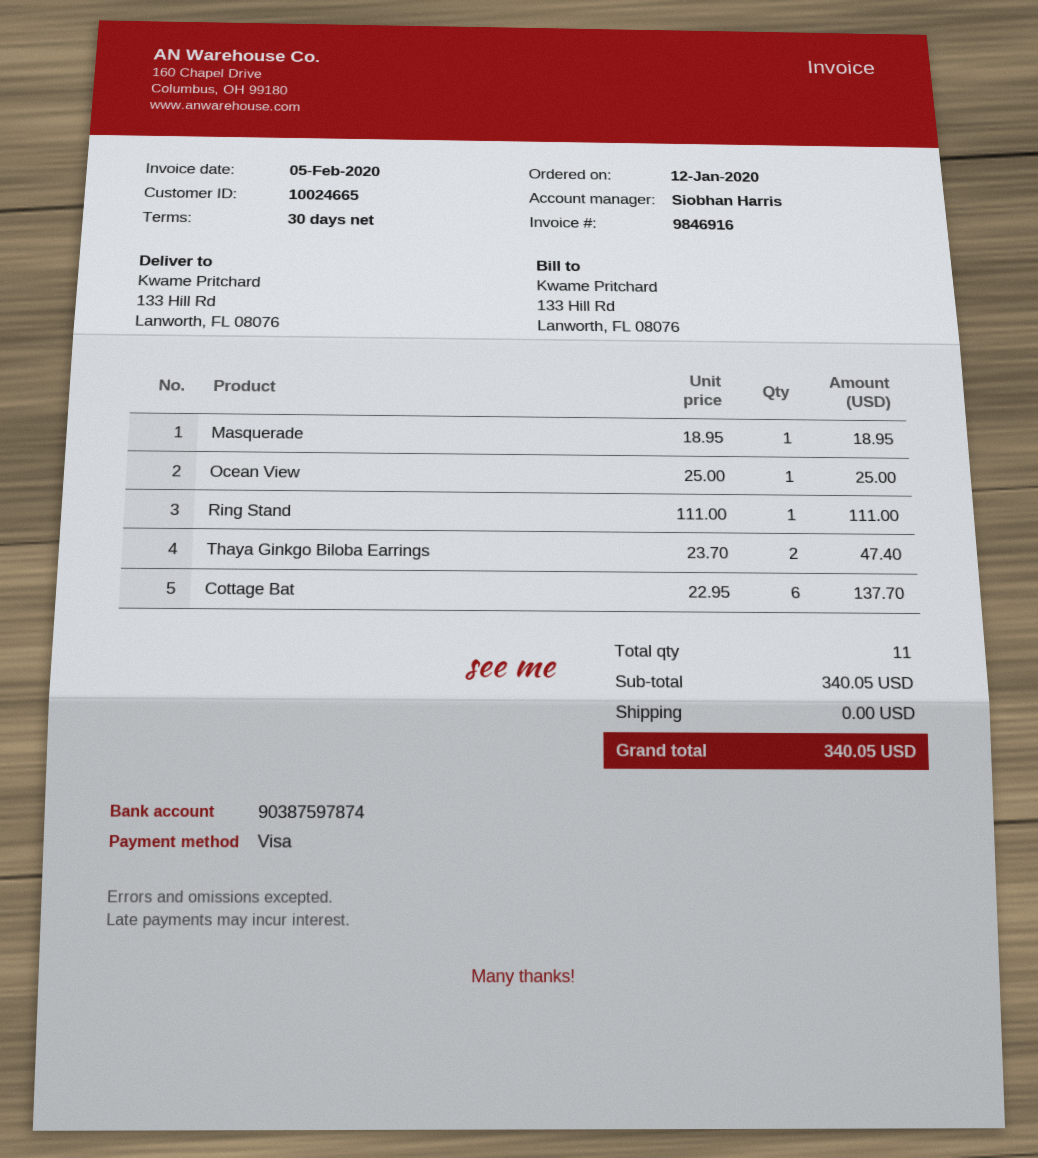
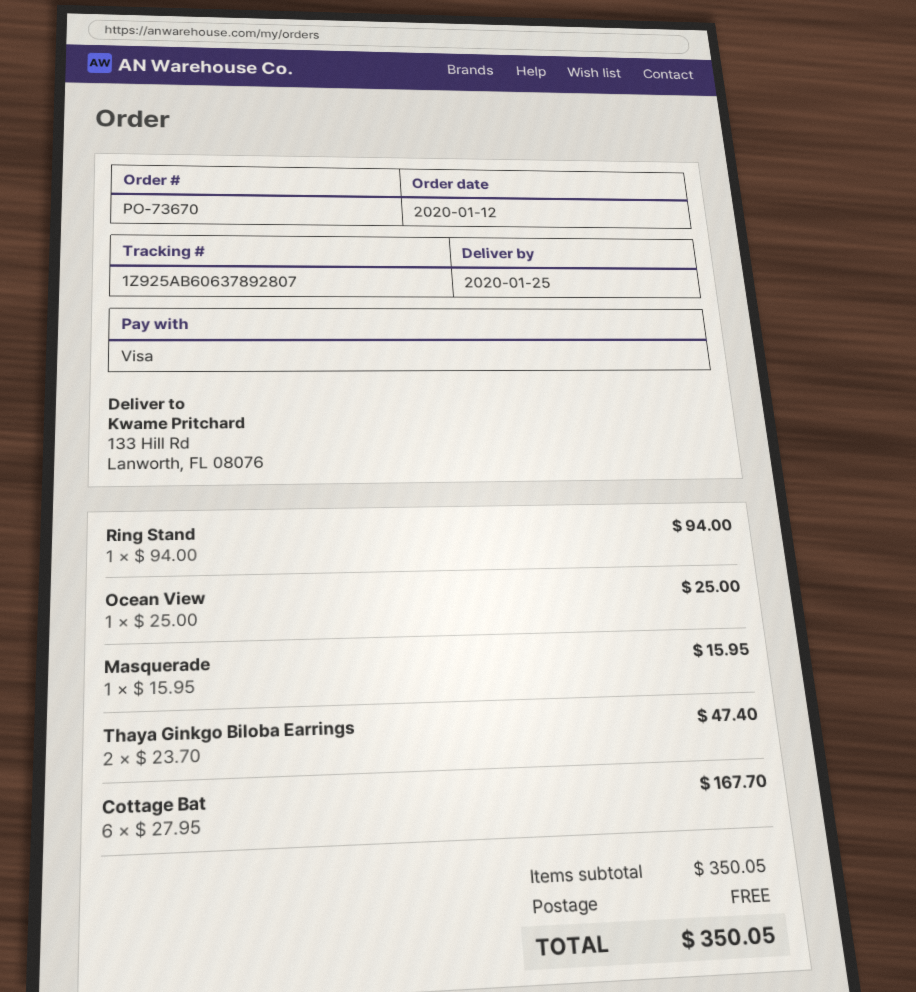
Masquerade: 1 x 18.95 = 18.95 -> 1 x 15.95 = 15.95
Ring Stand: 1 x 111.00 = 111.00 -> 1 x 94.00 = 94.00
Cottage Bat: 6 x 22.95 = 137.70 -> 6 x 27.95 = 167.70
subtotal: 340.05 -> 350.05
total: 340.05 -> 350.05

